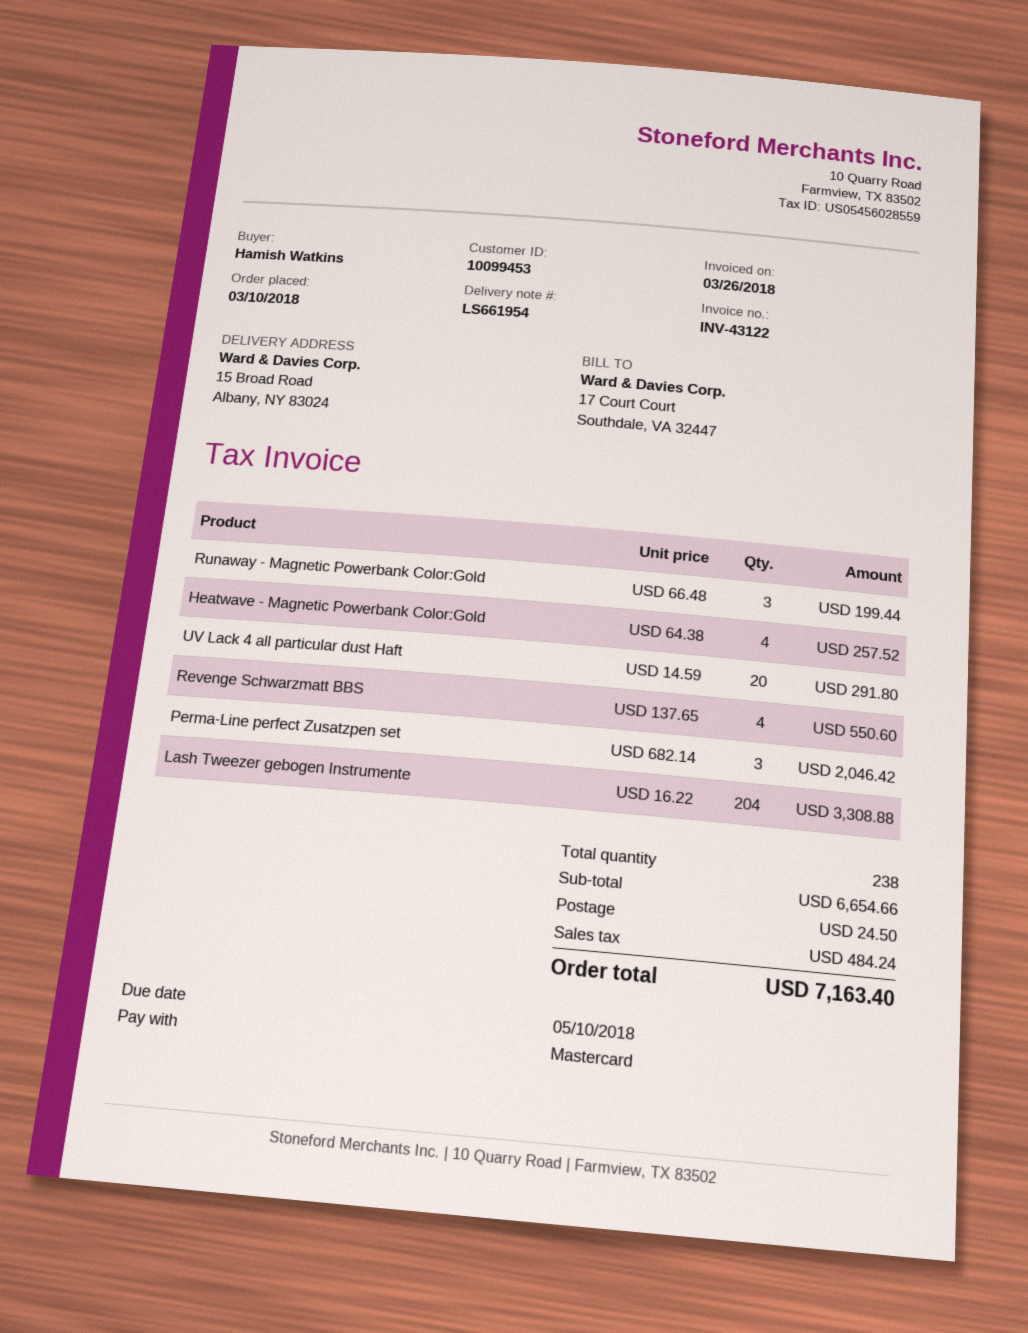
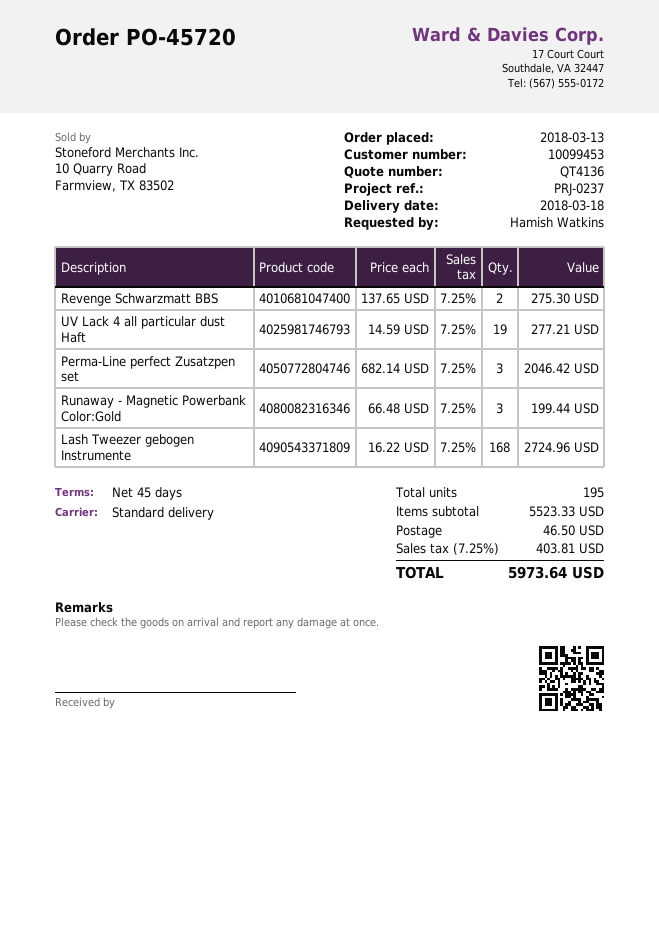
order date: 2018-03-10 -> 2018-03-13
Heatwave - Magnetic Powerbank Color:Gold: 4 x 64.38 = 257.52 -> none
UV Lack 4 all particular dust Haft: 20 x 14.59 = 291.80 -> 19 x 14.59 = 277.21
Revenge Schwarzmatt BBS: 4 x 137.65 = 550.60 -> 2 x 137.65 = 275.30
Lash Tweezer gebogen Instrumente: 204 x 16.22 = 3308.88 -> 168 x 16.22 = 2724.96
total quantity: 238 -> 195
subtotal: 6654.66 -> 5523.33
shipping: 24.50 -> 46.50
tax: 484.24 -> 403.81
total: 7163.40 -> 5973.64

